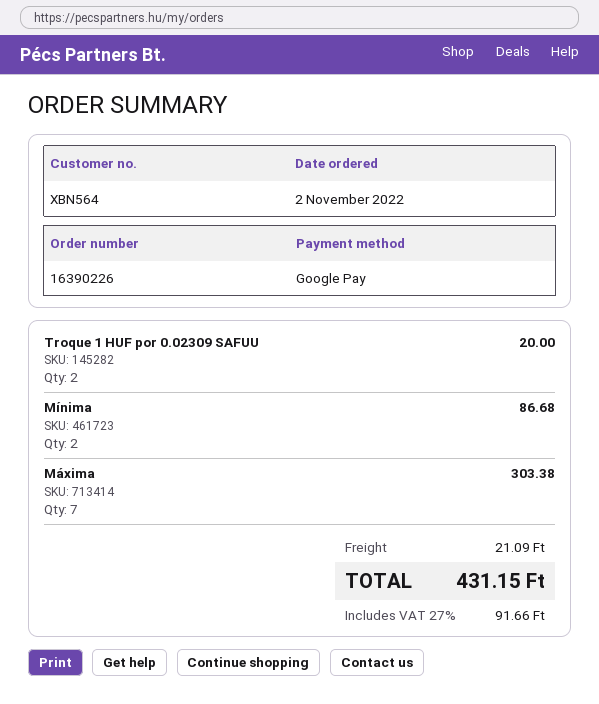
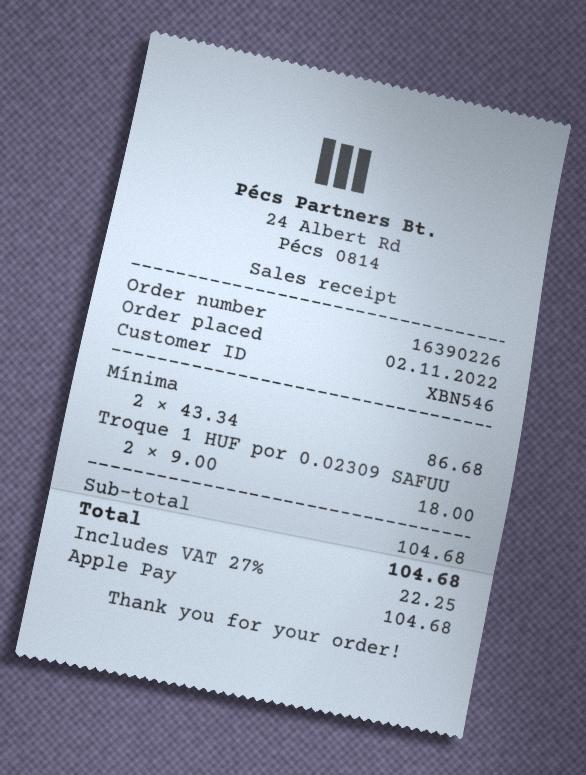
customer number: XBN564 -> XBN546
payment method: Google Pay -> Apple Pay
Troque 1 HUF por 0.02309 SAFUU: 2 for 20.00 -> 2 for 18.00
Máxima: 7 for 303.38 -> none
shipping: 21.09 -> none
tax: 27% = 91.66 -> 27% = 22.25
total: 431.15 -> 104.68

